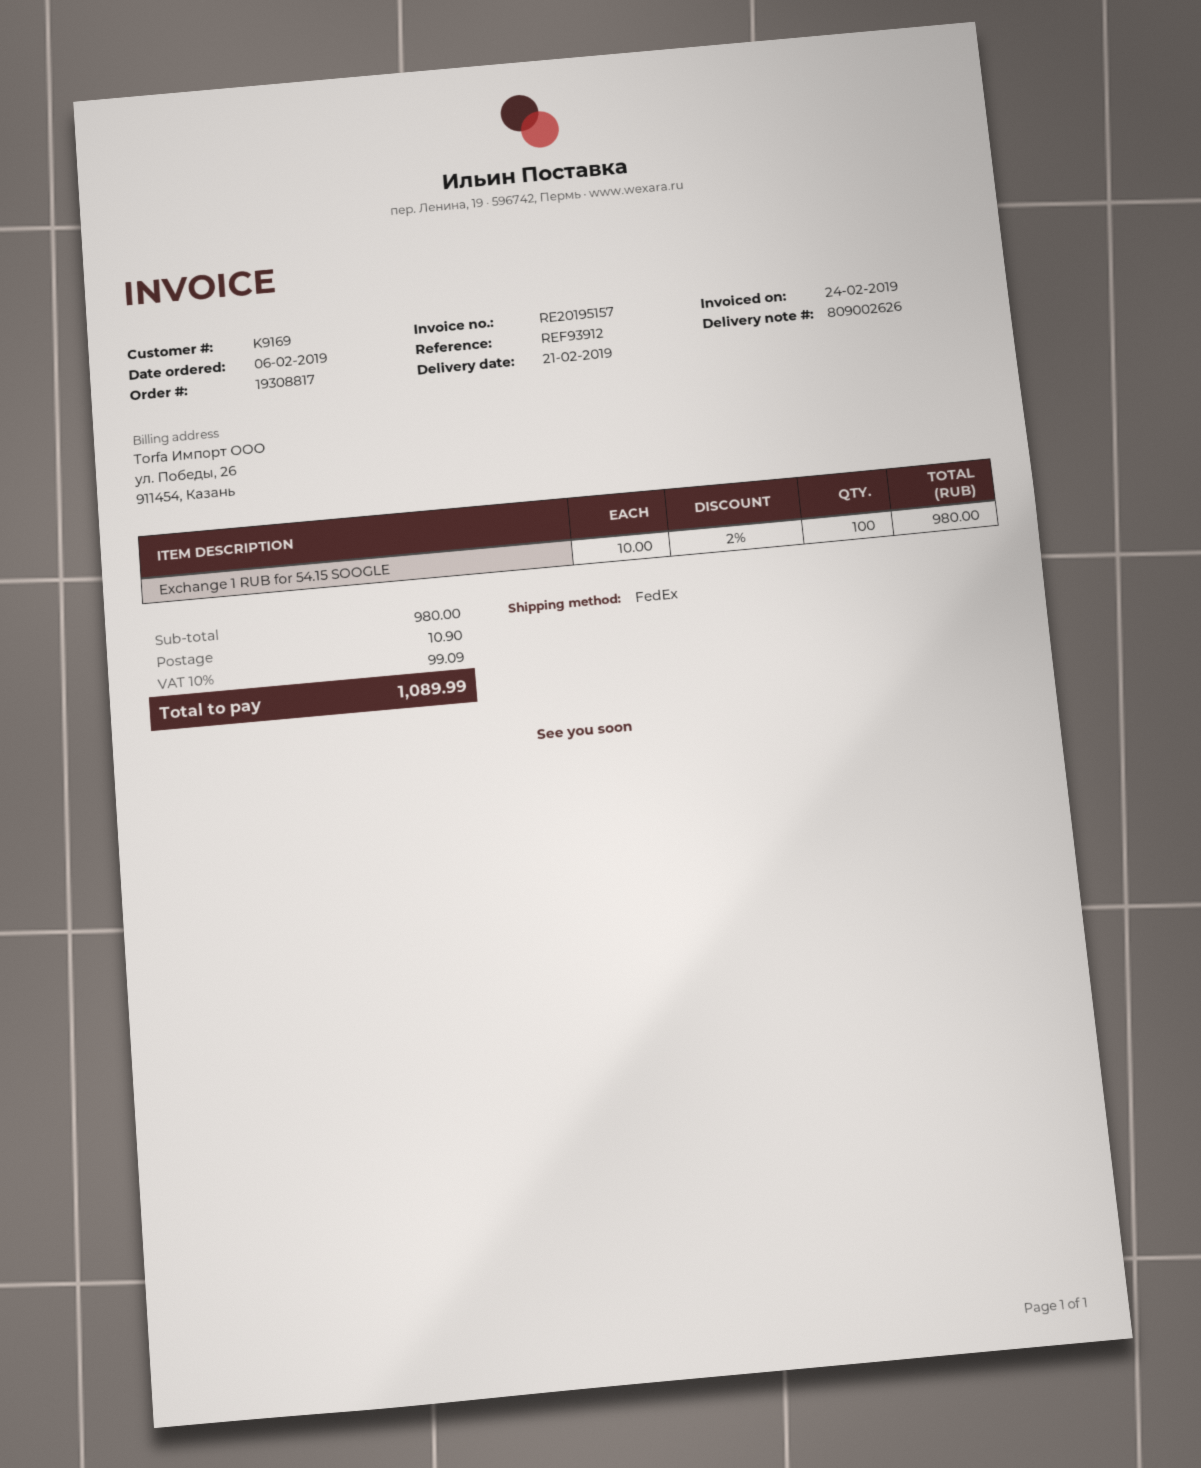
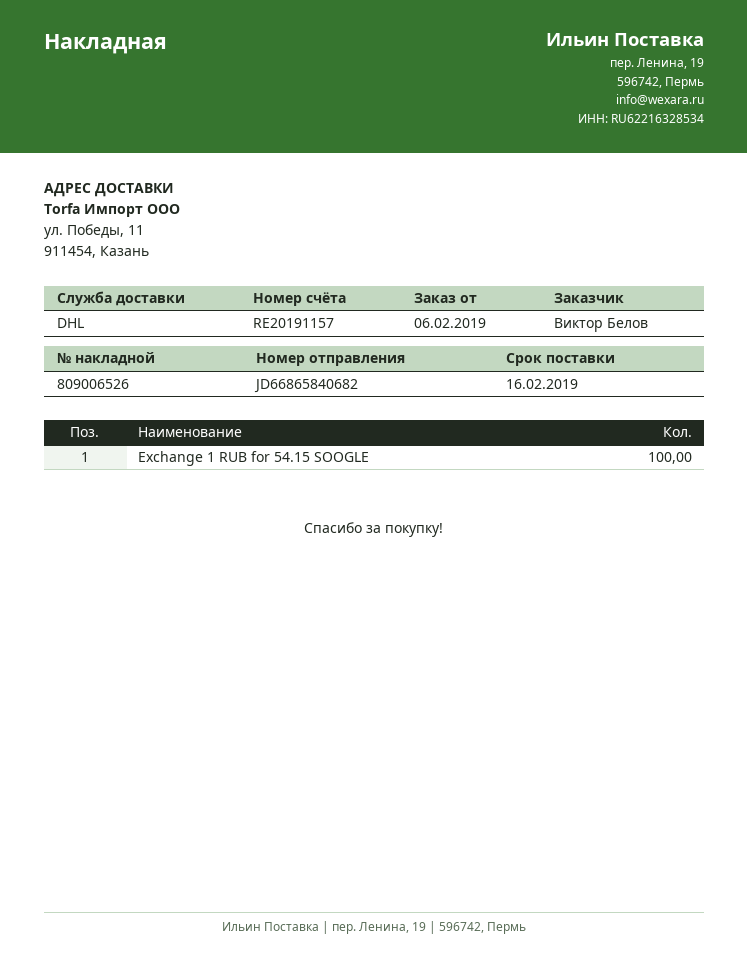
delivery note number: 809002626 -> 809006526
delivery date: 2019-02-21 -> 2019-02-16
invoice number: RE20195157 -> RE20191157
shipping method: FedEx -> DHL

